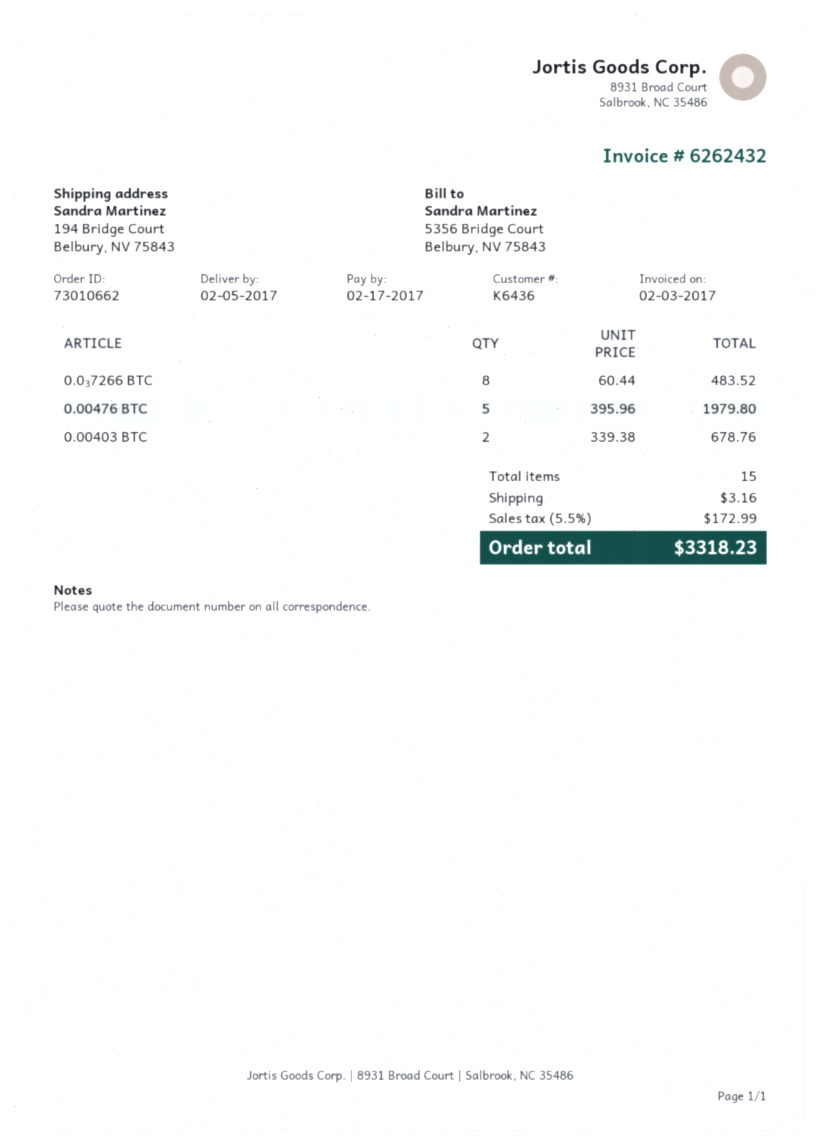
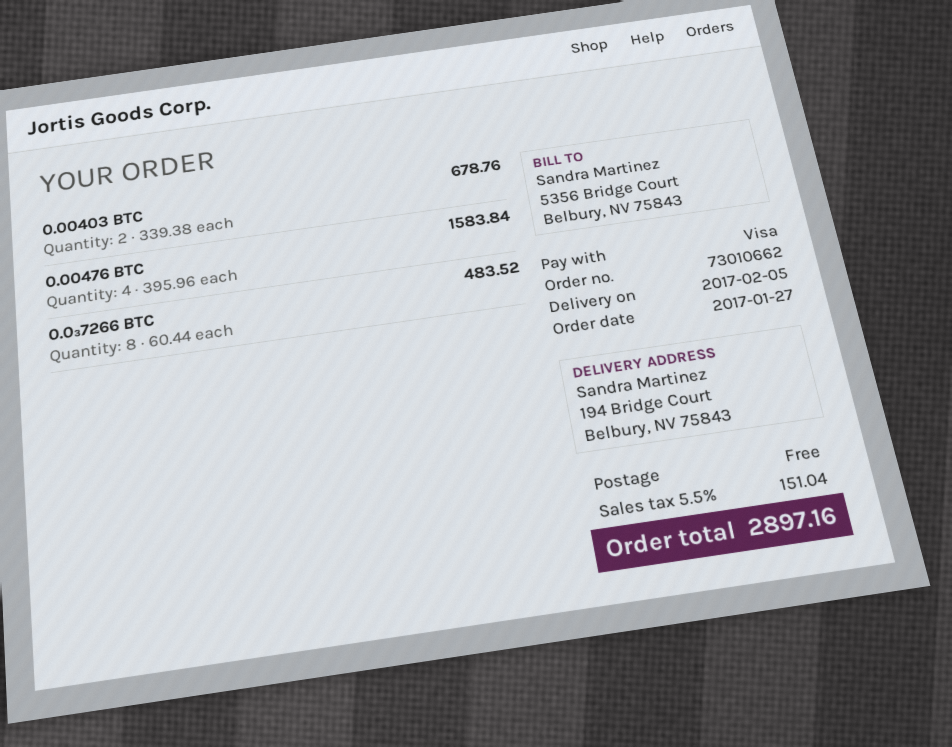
0.00476 BTC: 5 x 395.96 = 1979.80 -> 4 x 395.96 = 1583.84
shipping: 3.16 -> 0.00
tax: 5.5% = 172.99 -> 5.5% = 151.04
total: 3318.23 -> 2897.16

